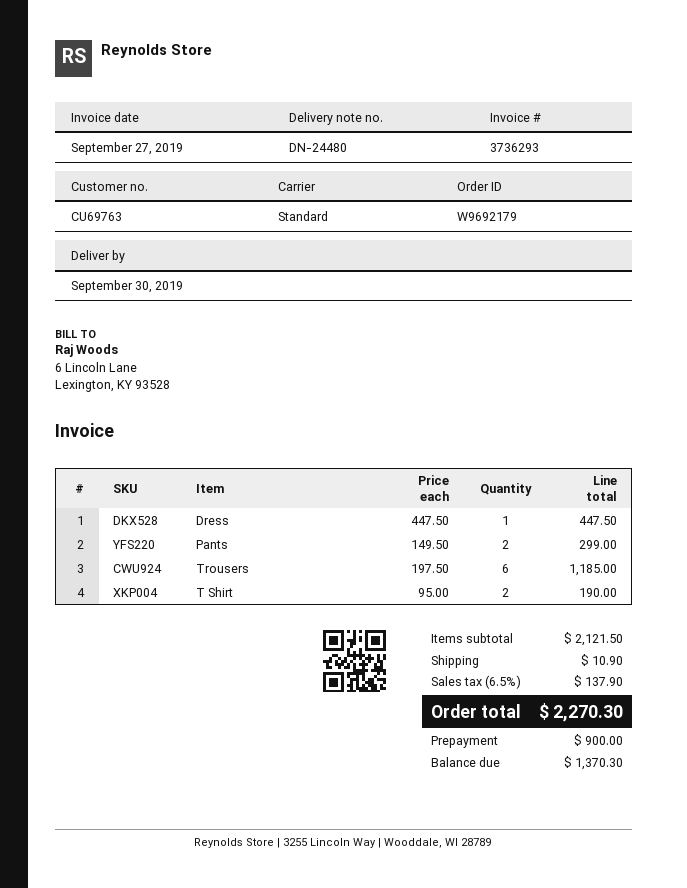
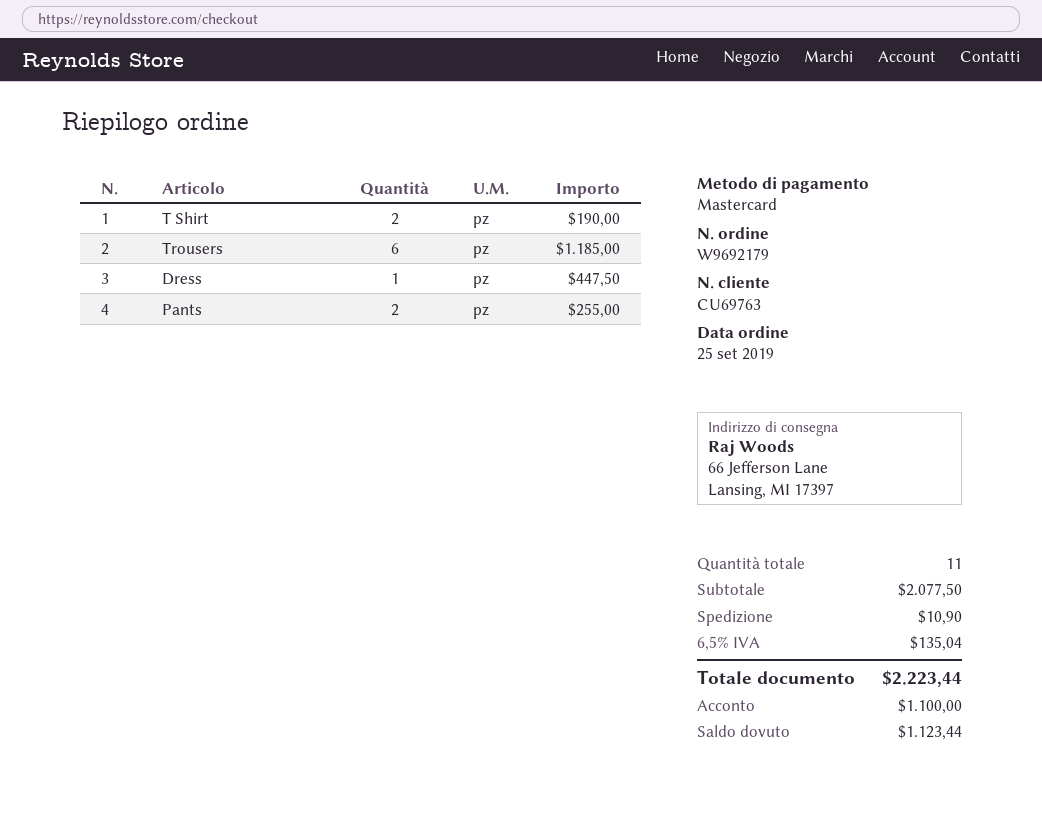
Pants: 2 for 299.00 -> 2 for 255.00
subtotal: 2121.50 -> 2077.50
tax: 6.5% = 137.90 -> 6.5% = 135.04
total: 2270.30 -> 2223.44
deposit: 900.00 -> 1100.00
balance: 1370.30 -> 1123.44

